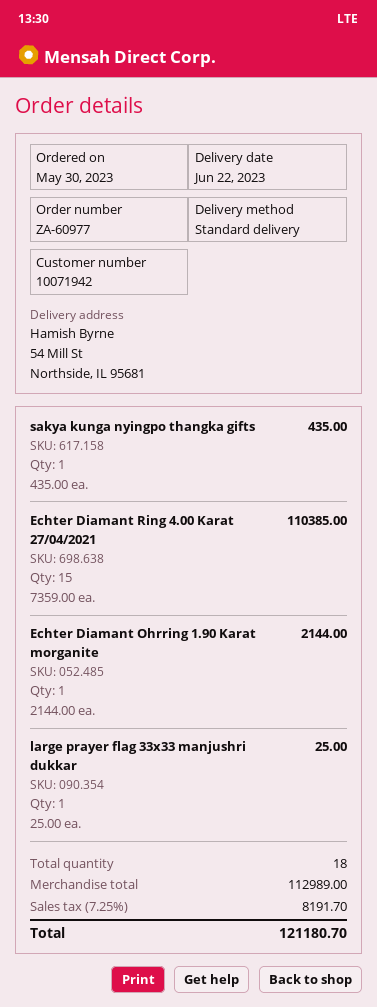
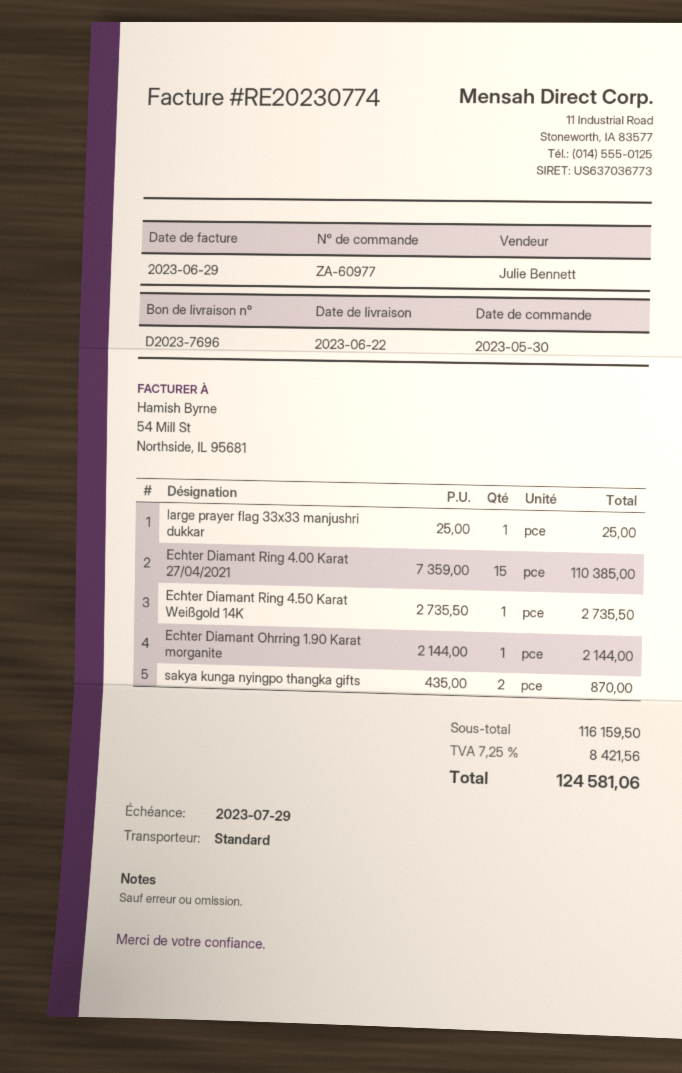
sakya kunga nyingpo thangka gifts: 1 x 435.00 = 435.00 -> 2 x 435.00 = 870.00
Echter Diamant Ring 4.50 Karat Weißgold 14K: none -> 1 x 2735.50 = 2735.50
subtotal: 112989.00 -> 116159.50
tax: 7.25% = 8191.70 -> 7.25% = 8421.56
total: 121180.70 -> 124581.06

